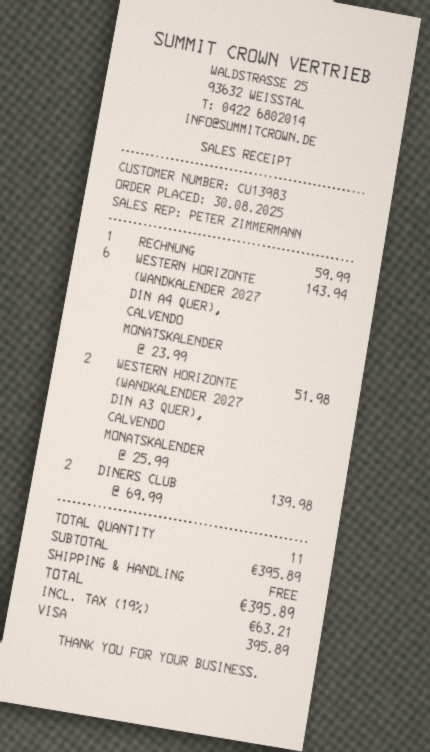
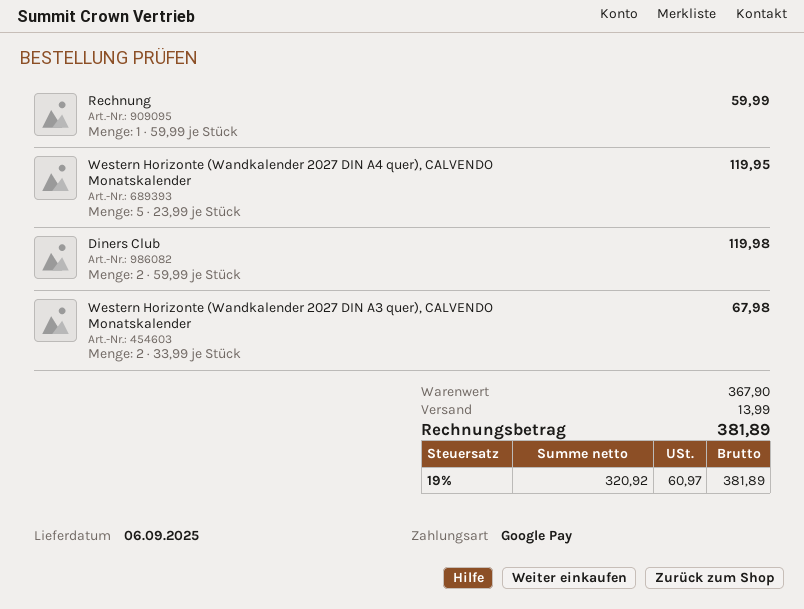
payment method: Visa -> Google Pay
WESTERN HORIZONTE (WANDKALENDER 2027 DIN A4 QUER), CALVENDO MONATSKALENDER: 6 x 23.99 = 143.94 -> 5 x 23.99 = 119.95
WESTERN HORIZONTE (WANDKALENDER 2027 DIN A3 QUER), CALVENDO MONATSKALENDER: 2 x 25.99 = 51.98 -> 2 x 33.99 = 67.98
DINERS CLUB: 2 x 69.99 = 139.98 -> 2 x 59.99 = 119.98
subtotal: 395.89 -> 367.90
shipping: 0.00 -> 13.99
tax: 19% = 63.21 -> 19% = 60.97
total: 395.89 -> 381.89

